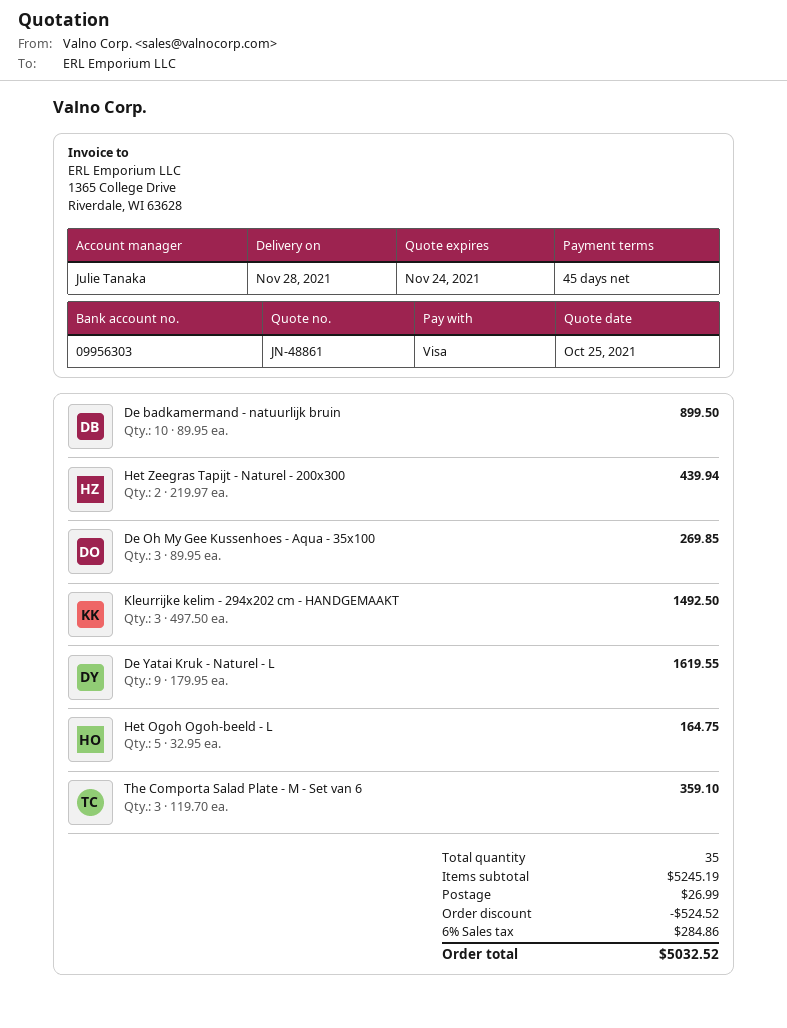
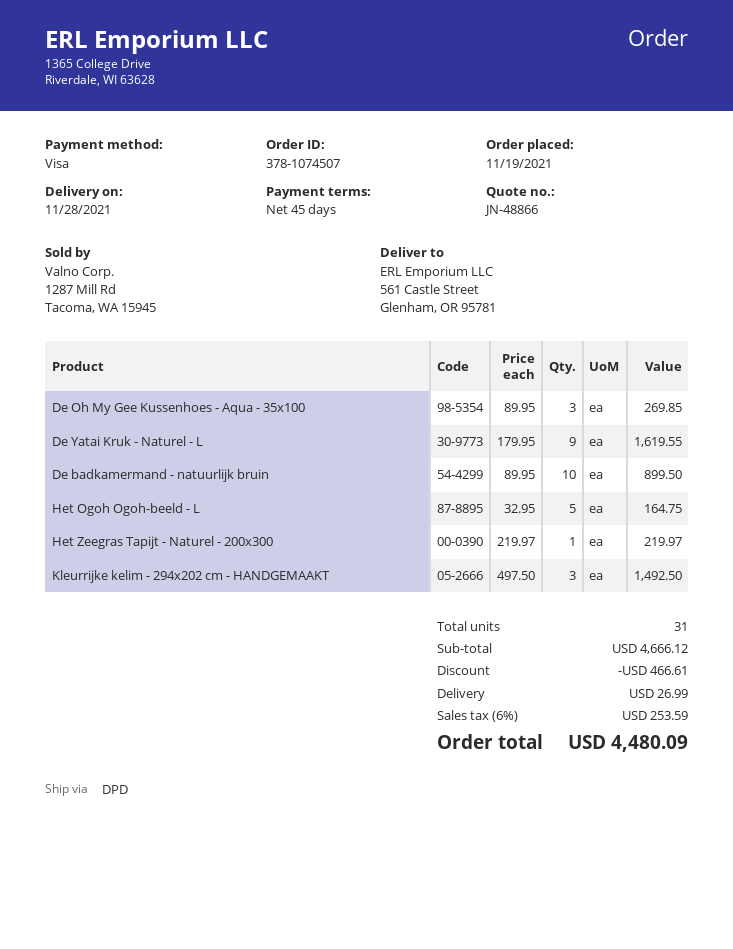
quote number: JN-48861 -> JN-48866
Het Zeegras Tapijt - Naturel - 200x300: 2 x 219.97 = 439.94 -> 1 x 219.97 = 219.97
The Comporta Salad Plate - M - Set van 6: 3 x 119.70 = 359.10 -> none
total quantity: 35 -> 31
subtotal: 5245.19 -> 4666.12
discount: 524.52 -> 466.61
tax: 6% = 284.86 -> 6% = 253.59
total: 5032.52 -> 4480.09

